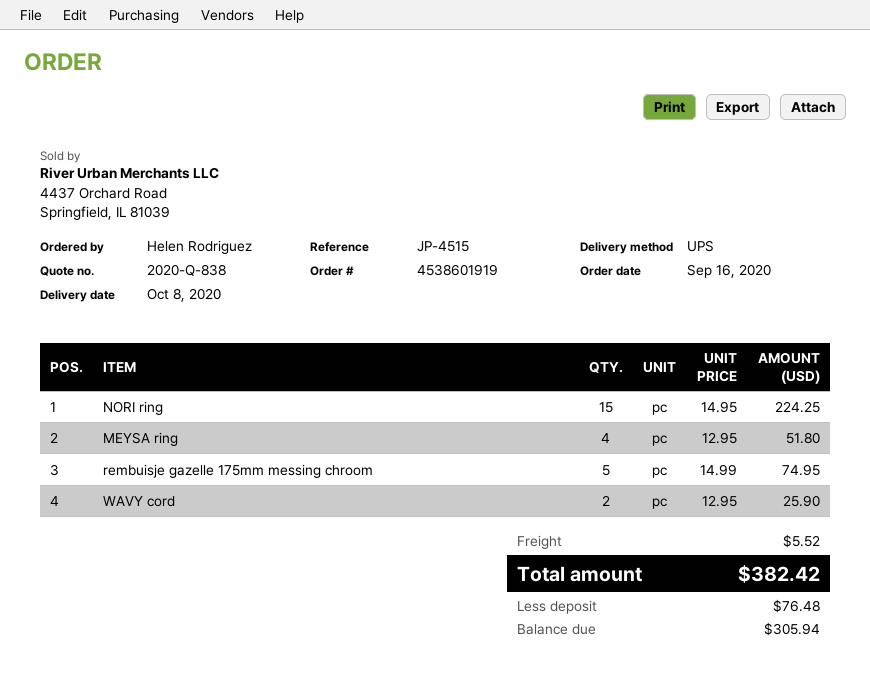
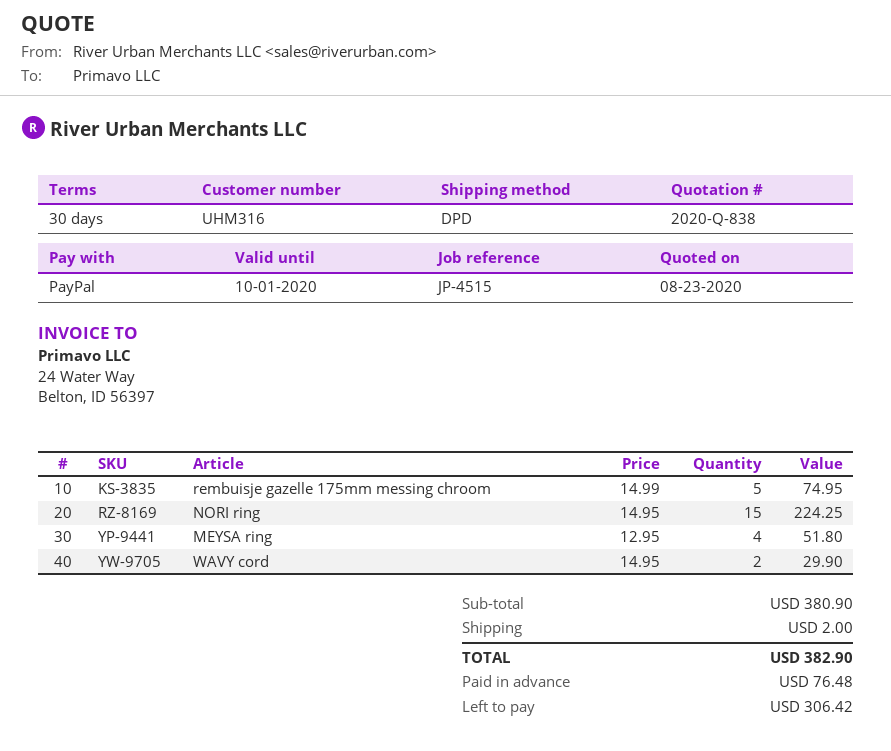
shipping method: UPS -> DPD
WAVY cord: 2 x 12.95 = 25.90 -> 2 x 14.95 = 29.90
shipping: 5.52 -> 2.00
total: 382.42 -> 382.90
balance: 305.94 -> 306.42

